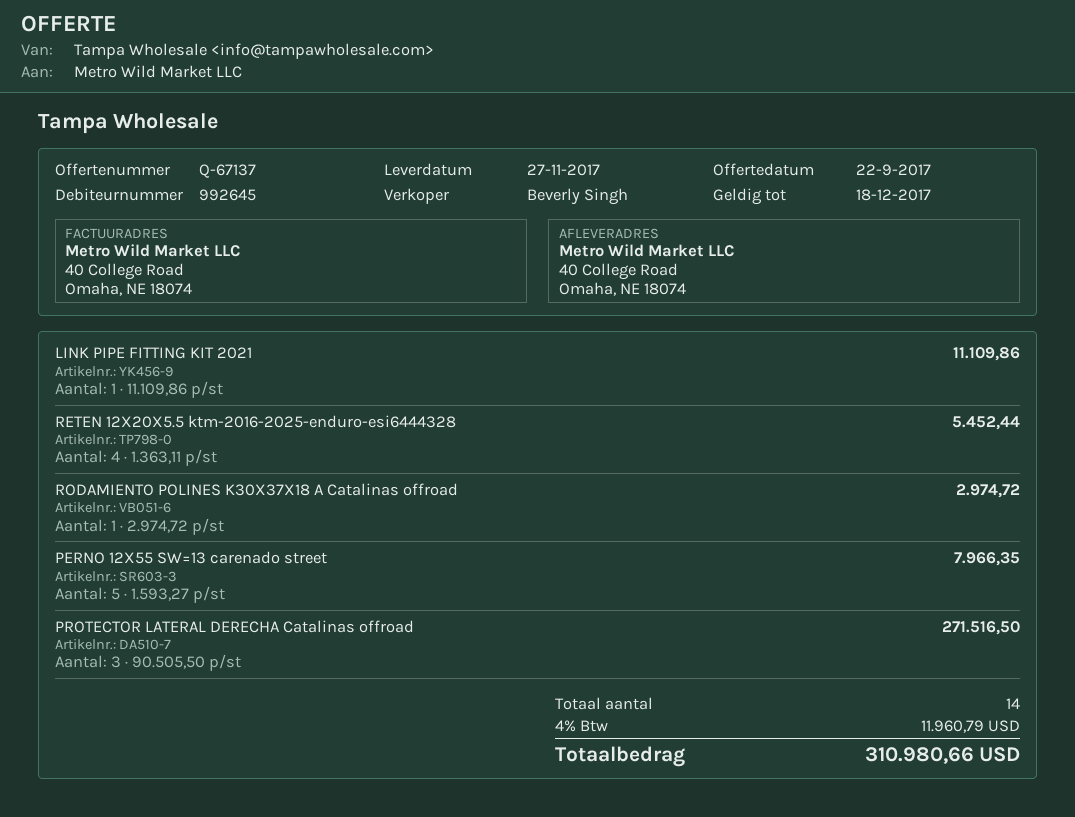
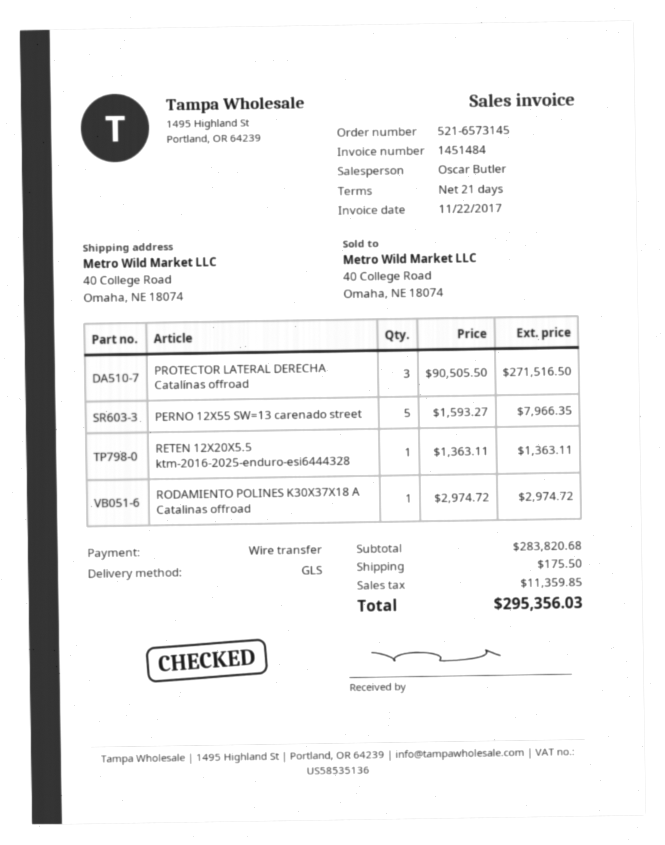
sales rep: Beverly Singh -> Oscar Butler
LINK PIPE FITTING KIT 2021: 1 x 11109.86 = 11109.86 -> none
RETEN 12X20X5.5 ktm-2016-2025-enduro-esi6444328: 4 x 1363.11 = 5452.44 -> 1 x 1363.11 = 1363.11
shipping: none -> 175.50
tax: 11960.79 -> 11359.85
total: 310980.66 -> 295356.03

